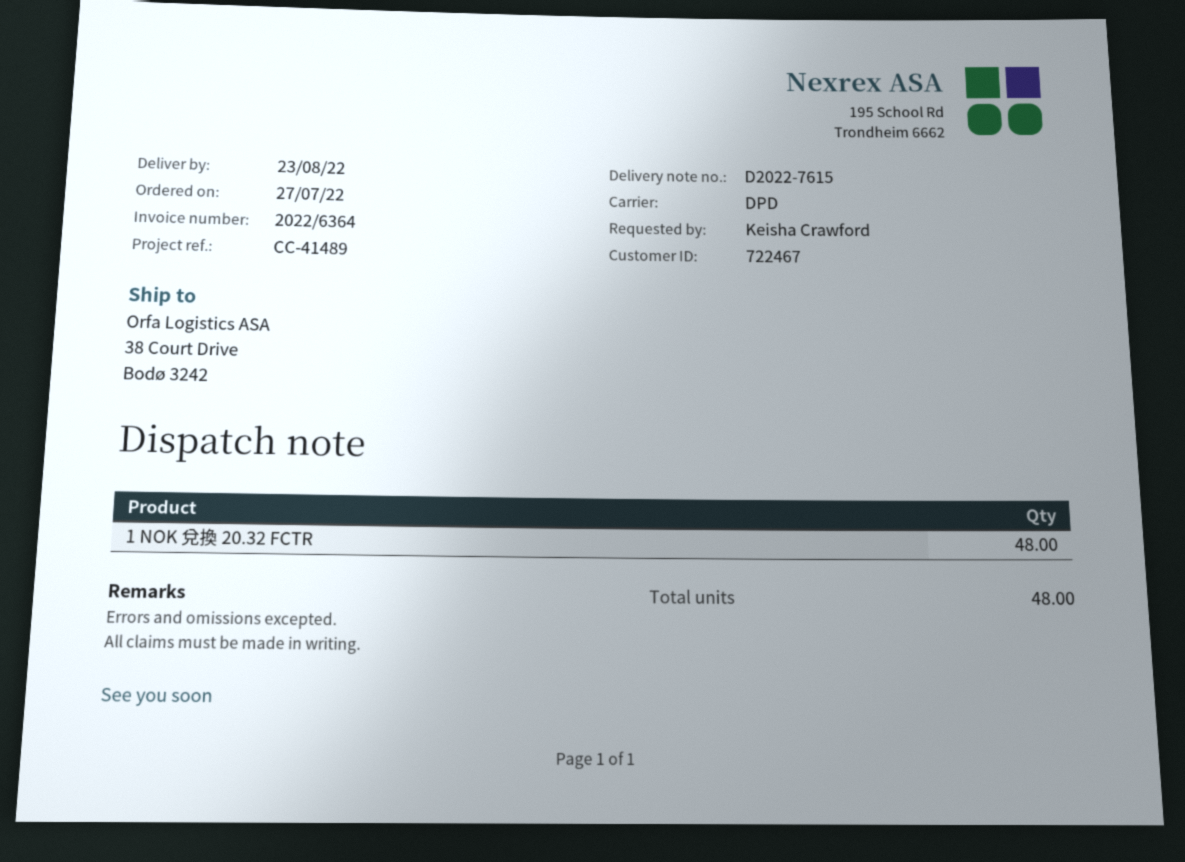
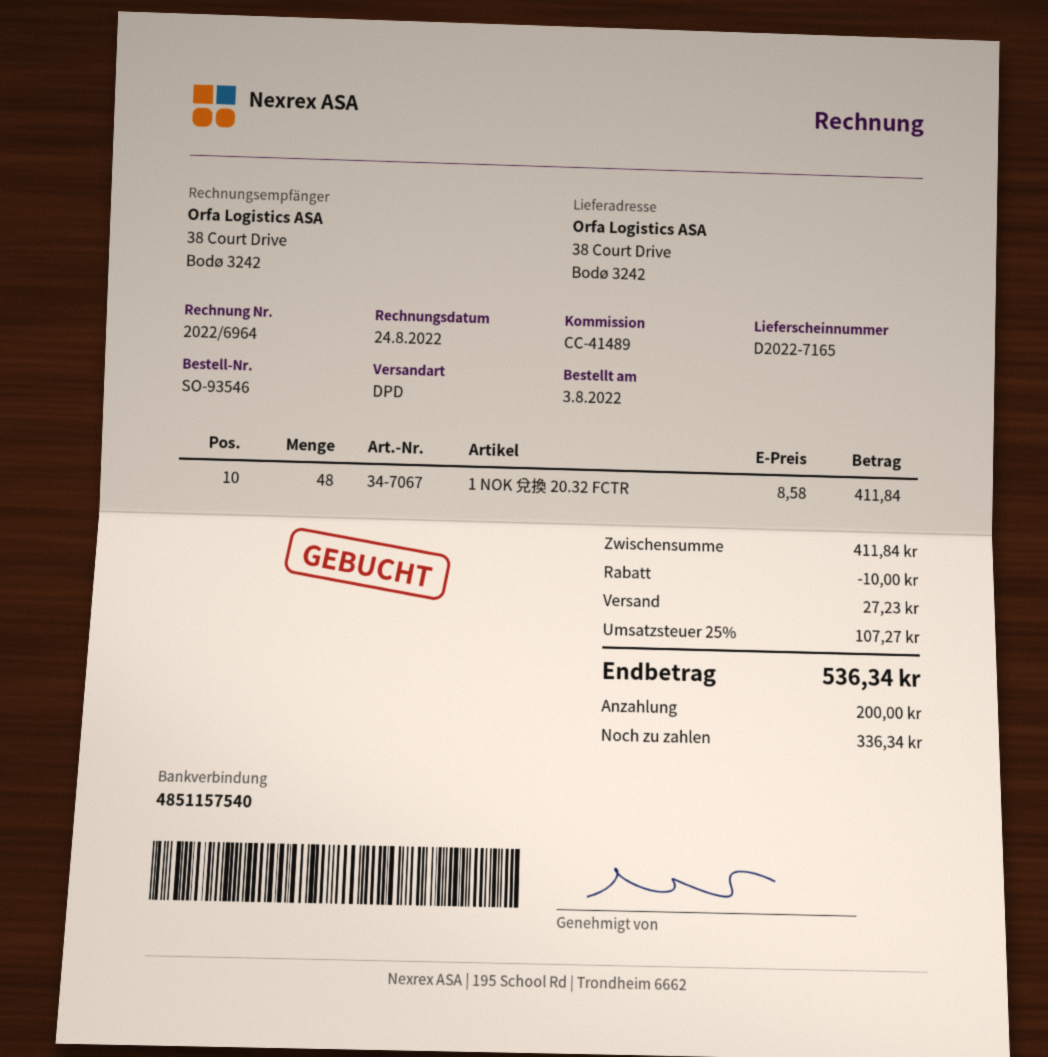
order date: 2022-07-27 -> 2022-08-03
delivery note number: D2022-7615 -> D2022-7165
invoice number: 2022/6364 -> 2022/6964

